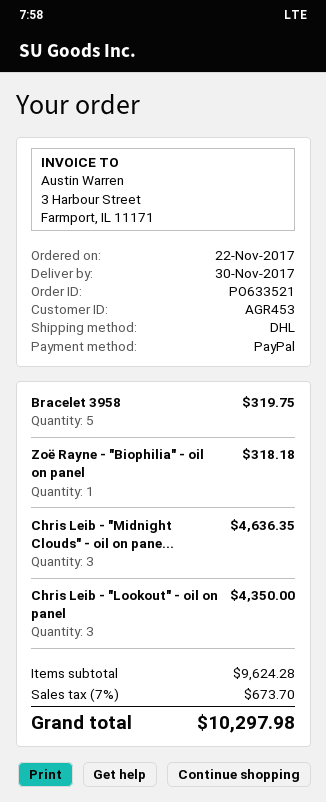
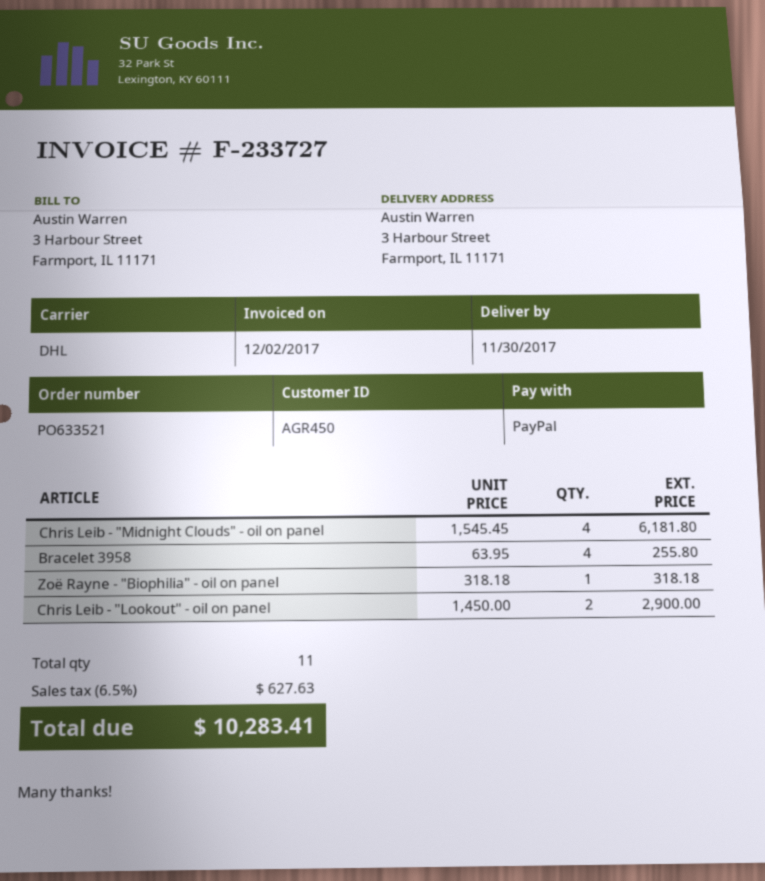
customer number: AGR453 -> AGR450
Bracelet 3958: 5 for 319.75 -> 4 for 255.80
Chris Leib - "Midnight Clouds" - oil on pane...: 3 for 4636.35 -> 4 for 6181.80
Chris Leib - "Lookout" - oil on panel: 3 for 4350.00 -> 2 for 2900.00
tax: 7% = 673.70 -> 6.5% = 627.63
total: 10297.98 -> 10283.41

